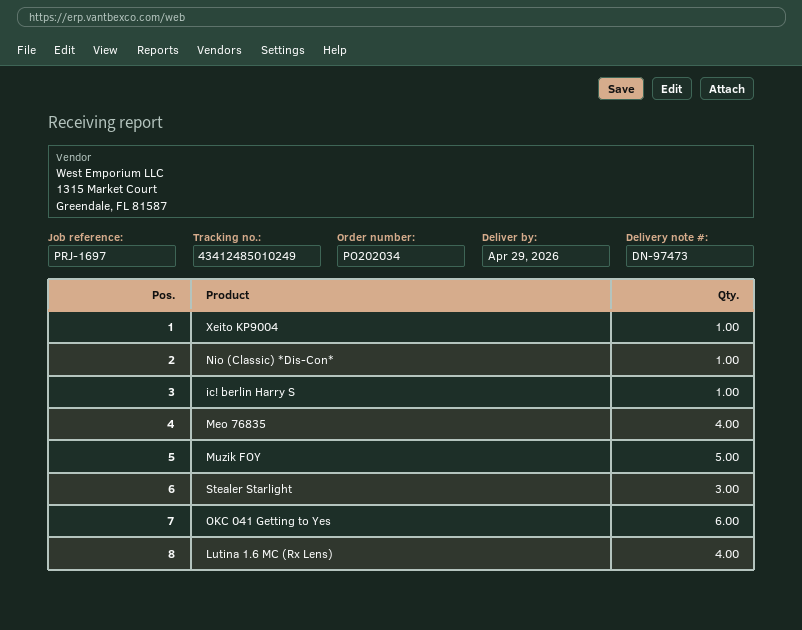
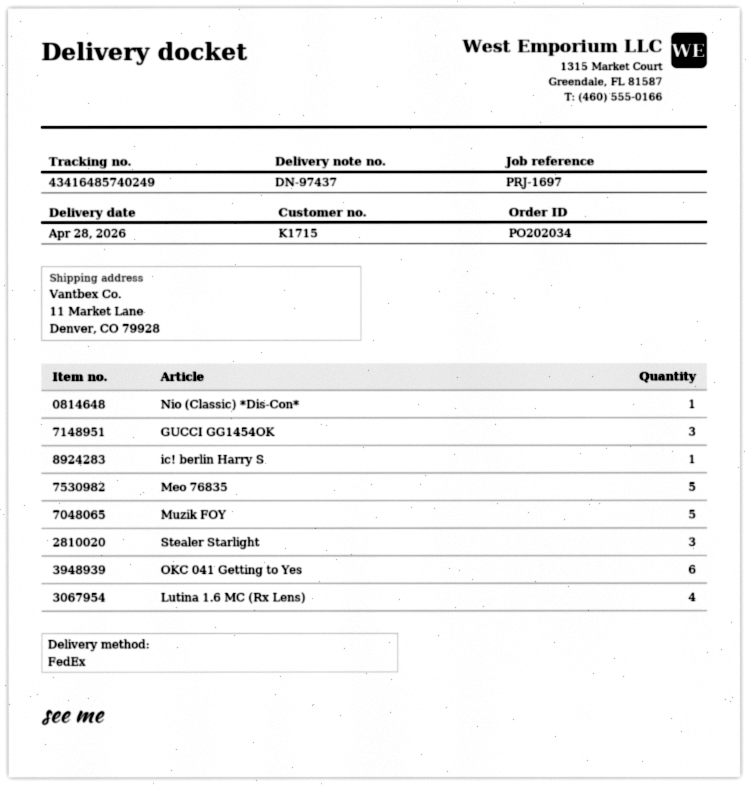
delivery note number: DN-97473 -> DN-97437
delivery date: 2026-04-29 -> 2026-04-28
tracking number: 43412485010249 -> 43416485740249
Xeito KP9004: 1 -> none
Meo 76835: 4 -> 5
GUCCI GG1454OK: none -> 3

